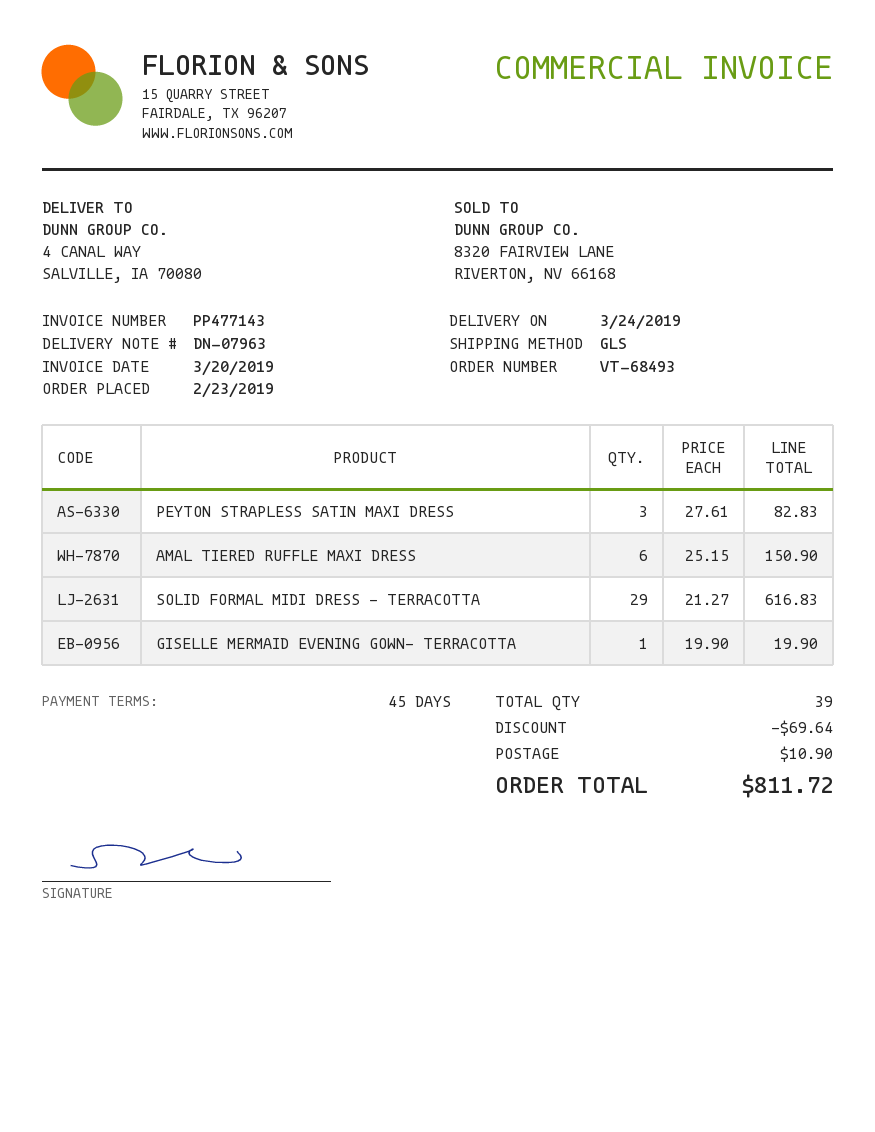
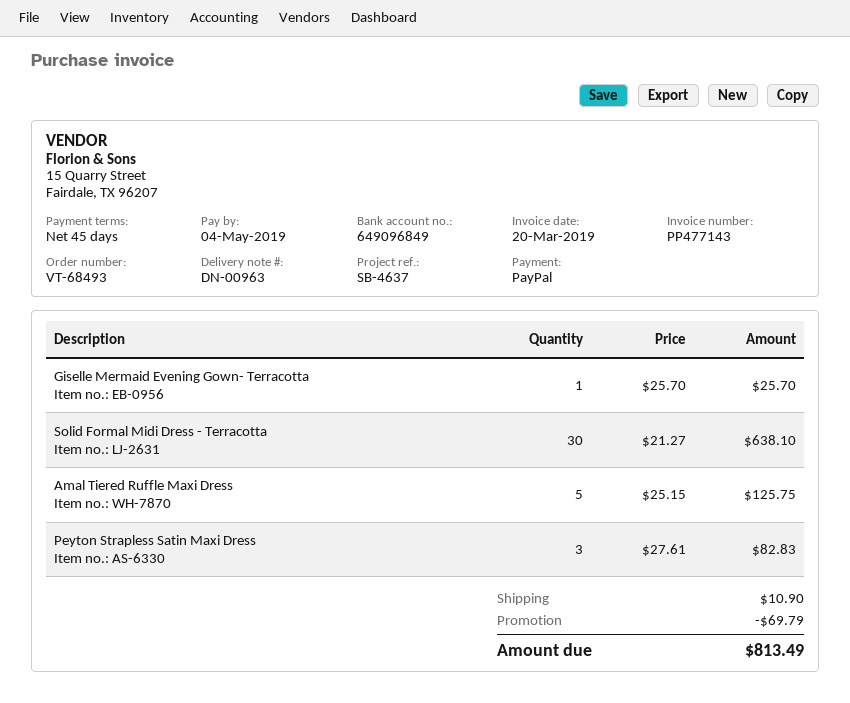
delivery note number: DN-07963 -> DN-00963
AMAL TIERED RUFFLE MAXI DRESS: 6 x 25.15 = 150.90 -> 5 x 25.15 = 125.75
SOLID FORMAL MIDI DRESS - TERRACOTTA: 29 x 21.27 = 616.83 -> 30 x 21.27 = 638.10
GISELLE MERMAID EVENING GOWN- TERRACOTTA: 1 x 19.90 = 19.90 -> 1 x 25.70 = 25.70
discount: 69.64 -> 69.79
total: 811.72 -> 813.49

